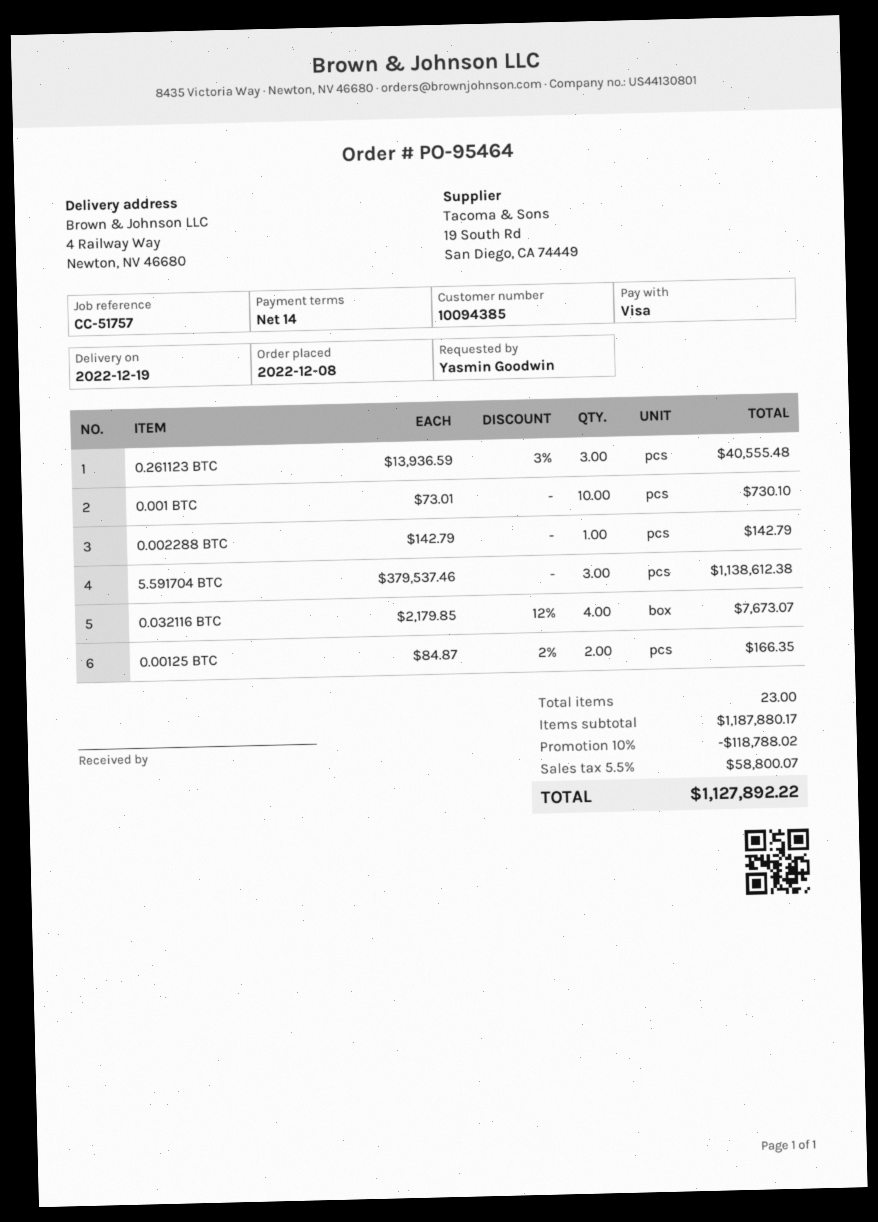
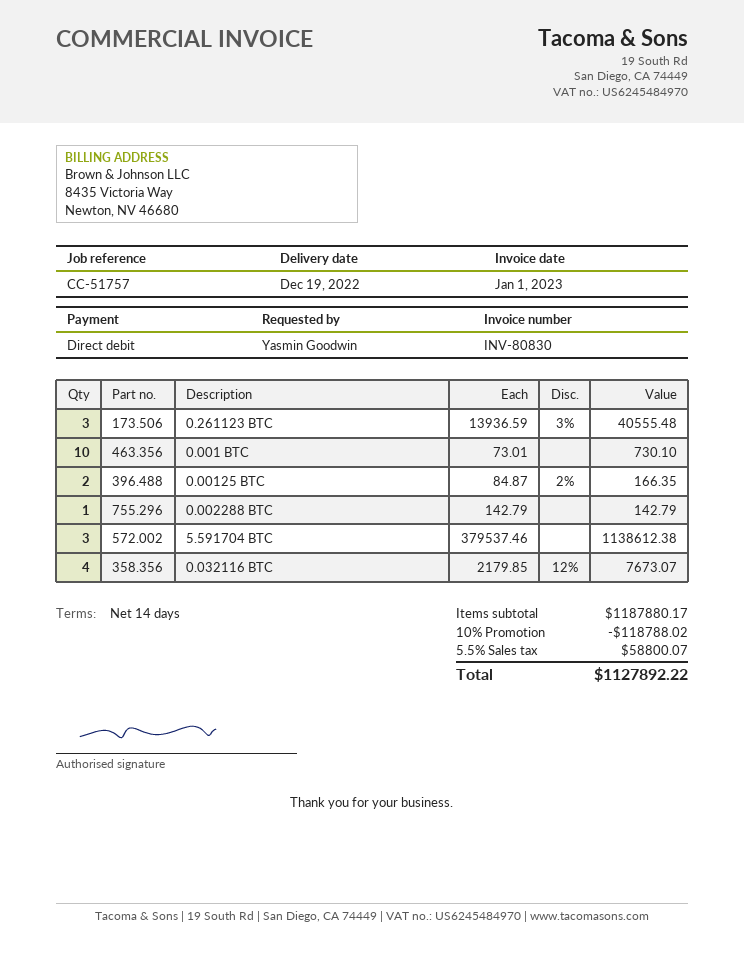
payment method: Visa -> direct debit

